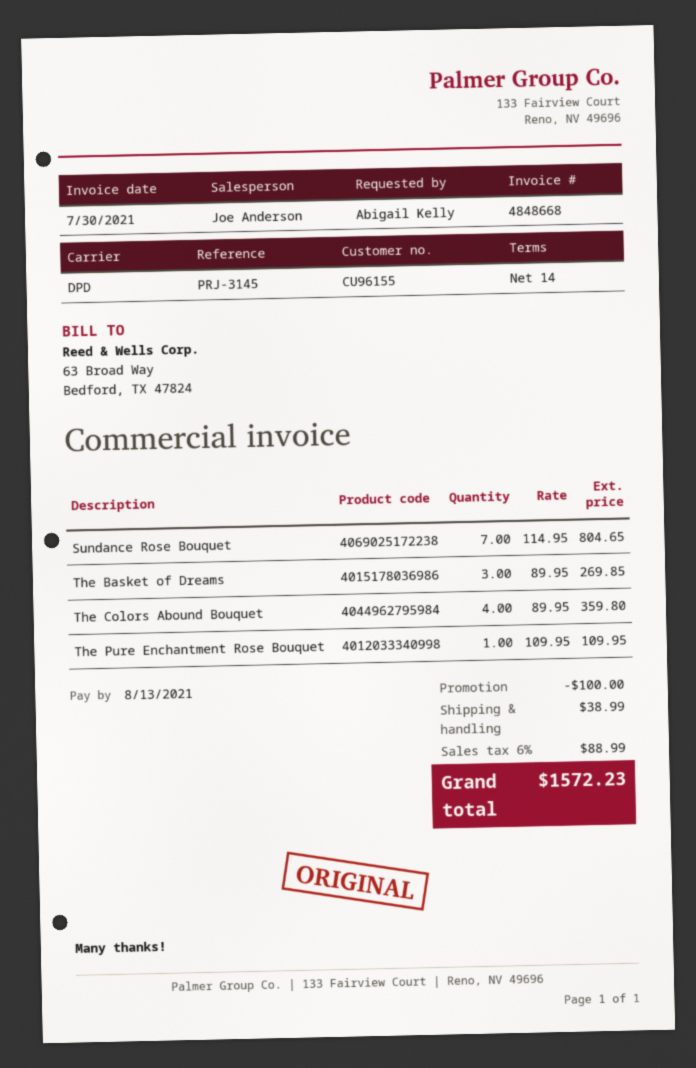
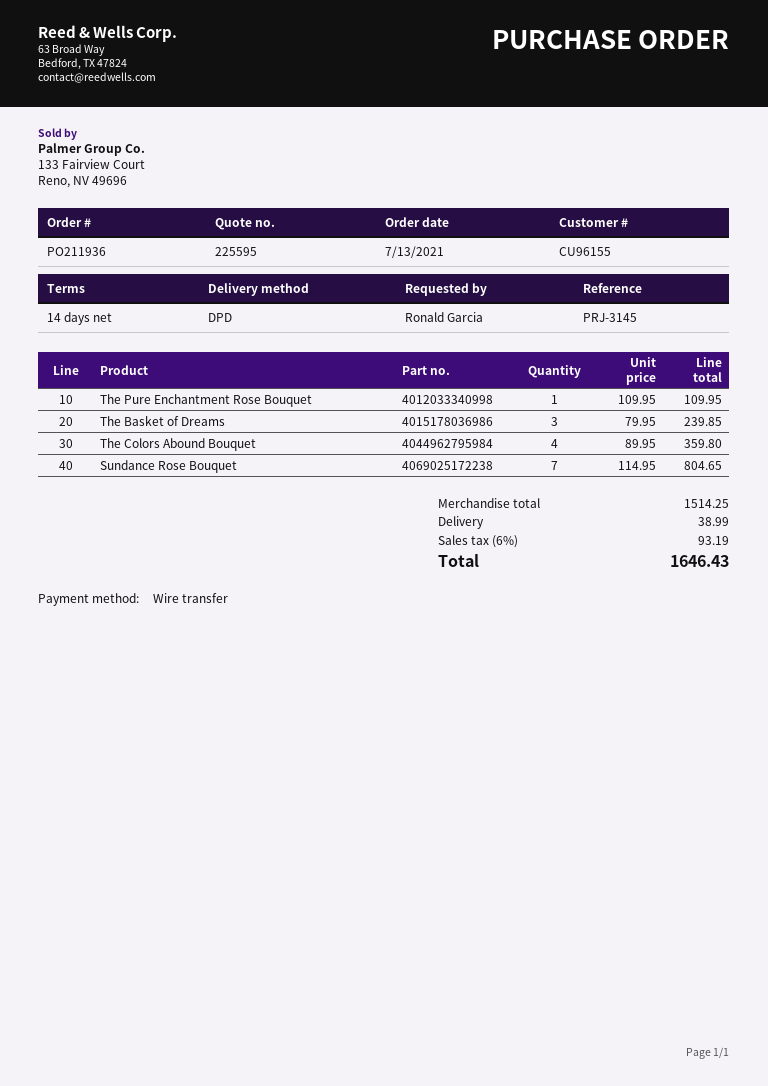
ordered by: Abigail Kelly -> Ronald Garcia
The Basket of Dreams: 3 x 89.95 = 269.85 -> 3 x 79.95 = 239.85
discount: 100.00 -> none
tax: 6% = 88.99 -> 6% = 93.19
total: 1572.23 -> 1646.43

